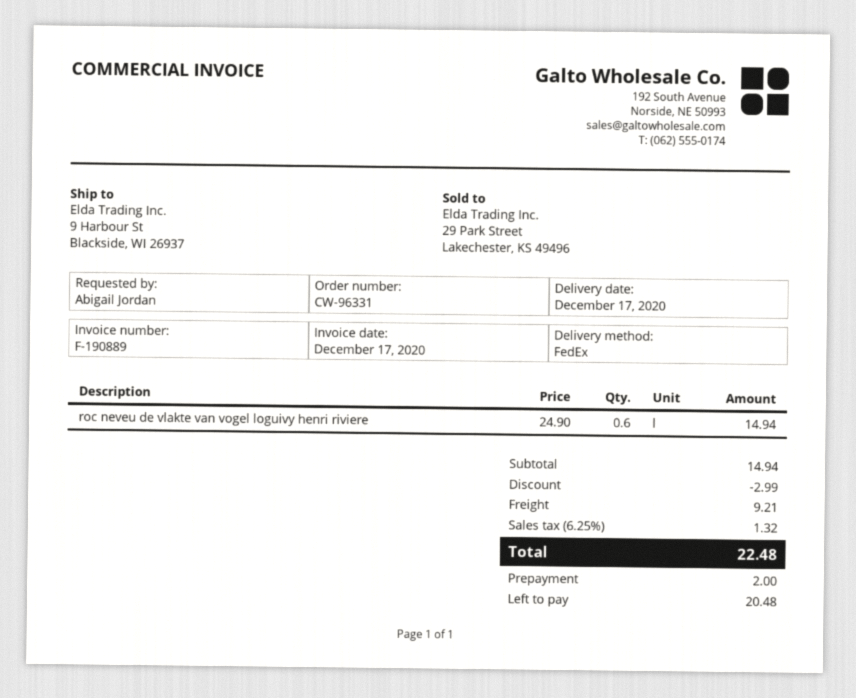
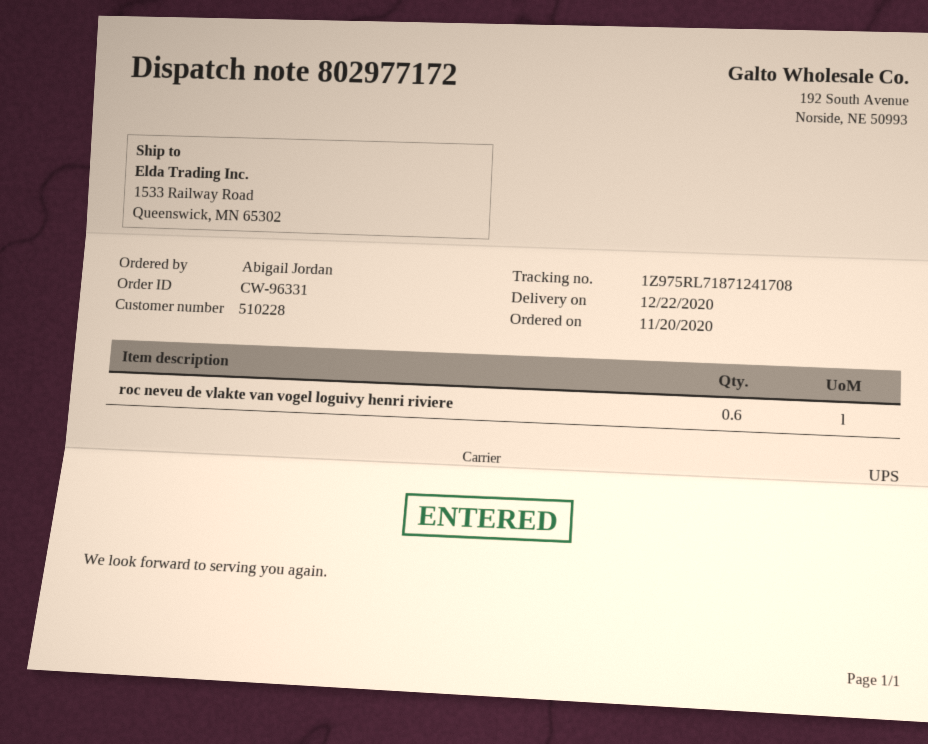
delivery date: 2020-12-17 -> 2020-12-22
shipping method: FedEx -> UPS
ship to: 9 Harbour St, Blackside, WI 26937 -> 1533 Railway Road, Queenswick, MN 65302

